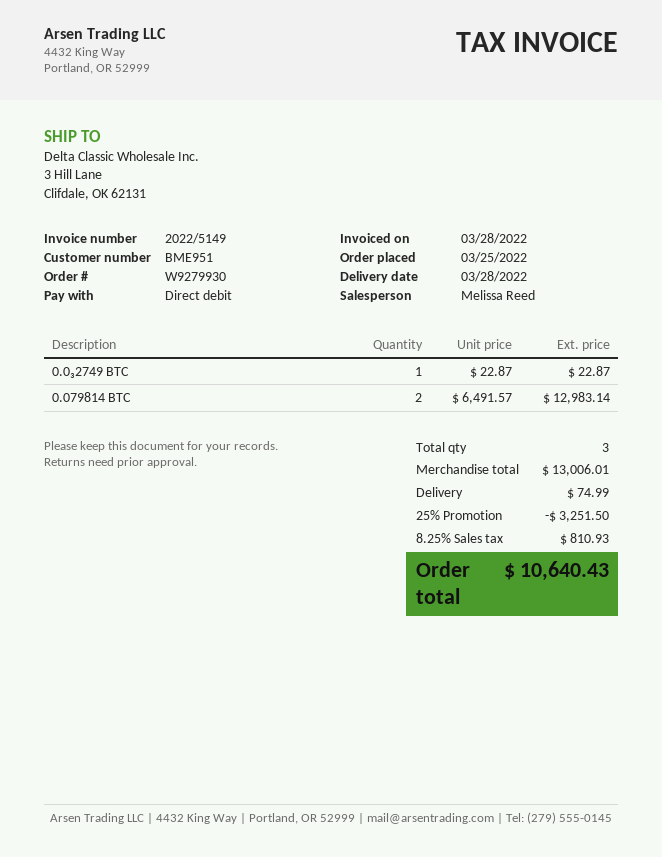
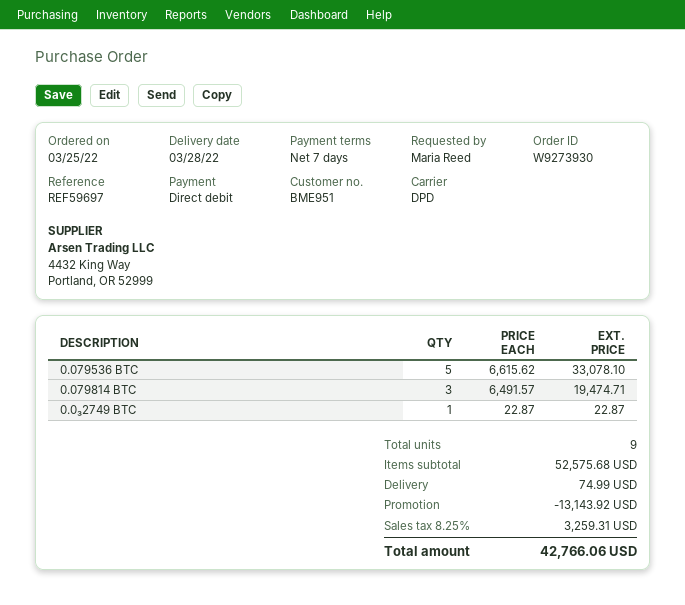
order number: W9279930 -> W9273930
0.079814 BTC: 2 x 6491.57 = 12983.14 -> 3 x 6491.57 = 19474.71
0.079536 BTC: none -> 5 x 6615.62 = 33078.10
total quantity: 3 -> 9
subtotal: 13006.01 -> 52575.68
discount: 3251.50 -> 13143.92
tax: 8.25% = 810.93 -> 8.25% = 3259.31
total: 10640.43 -> 42766.06

